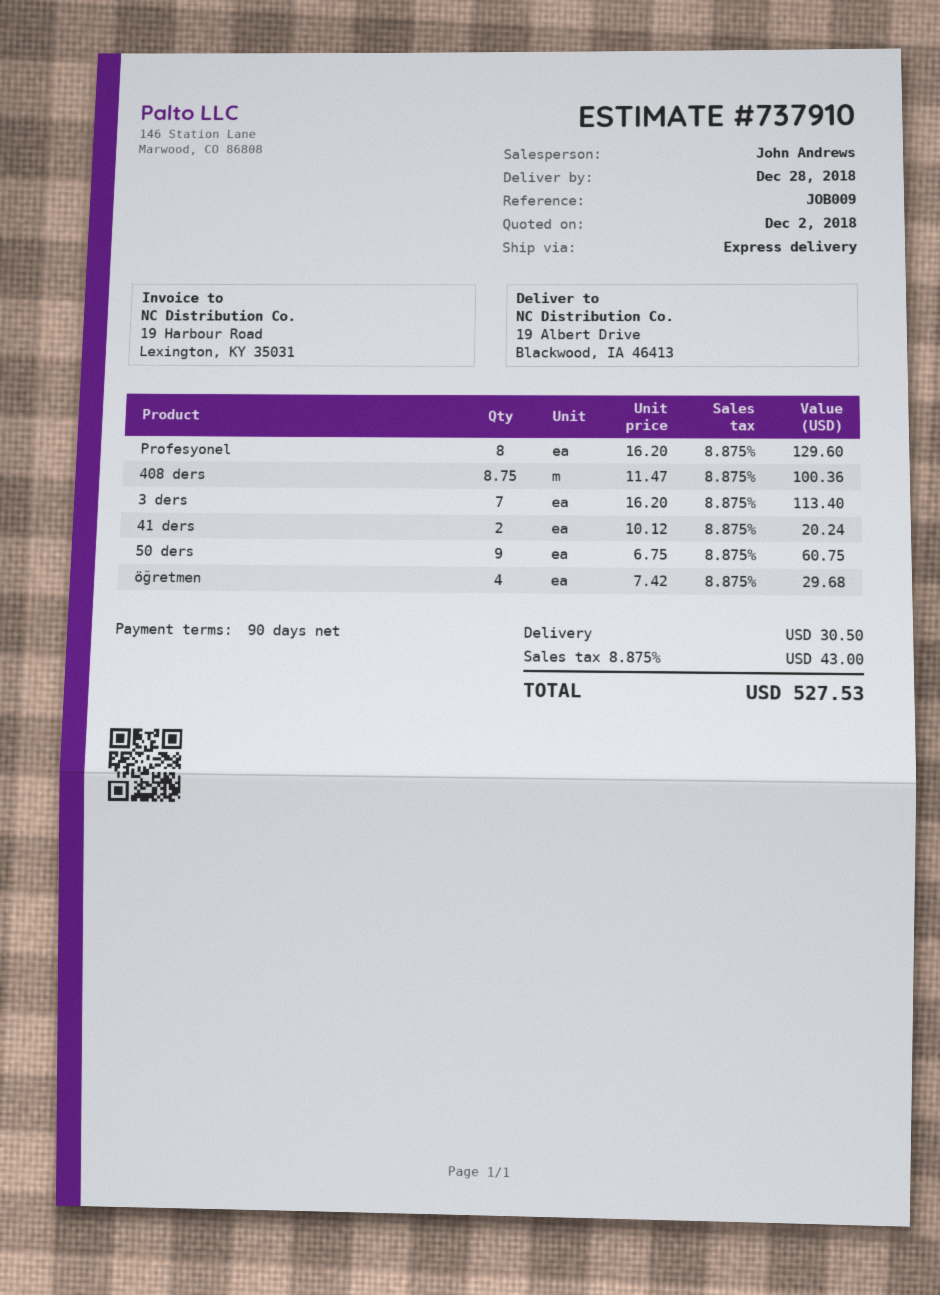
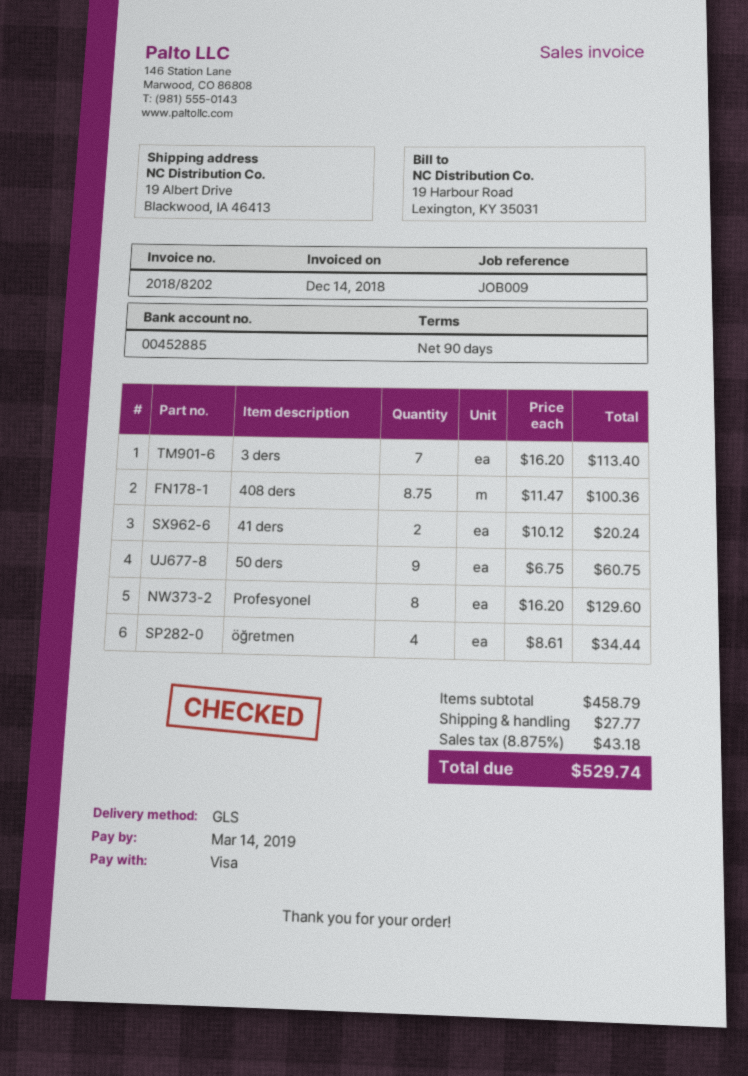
shipping method: express -> GLS
öğretmen: 4 x 7.42 = 29.68 -> 4 x 8.61 = 34.44
shipping: 30.50 -> 27.77
tax: 8.875% = 43.00 -> 8.875% = 43.18
total: 527.53 -> 529.74

